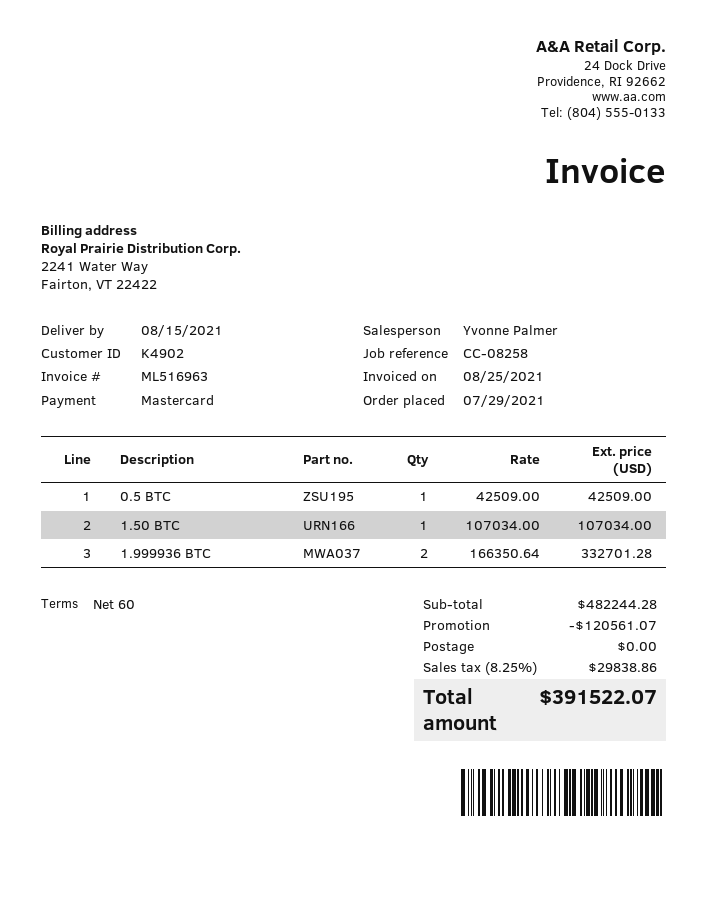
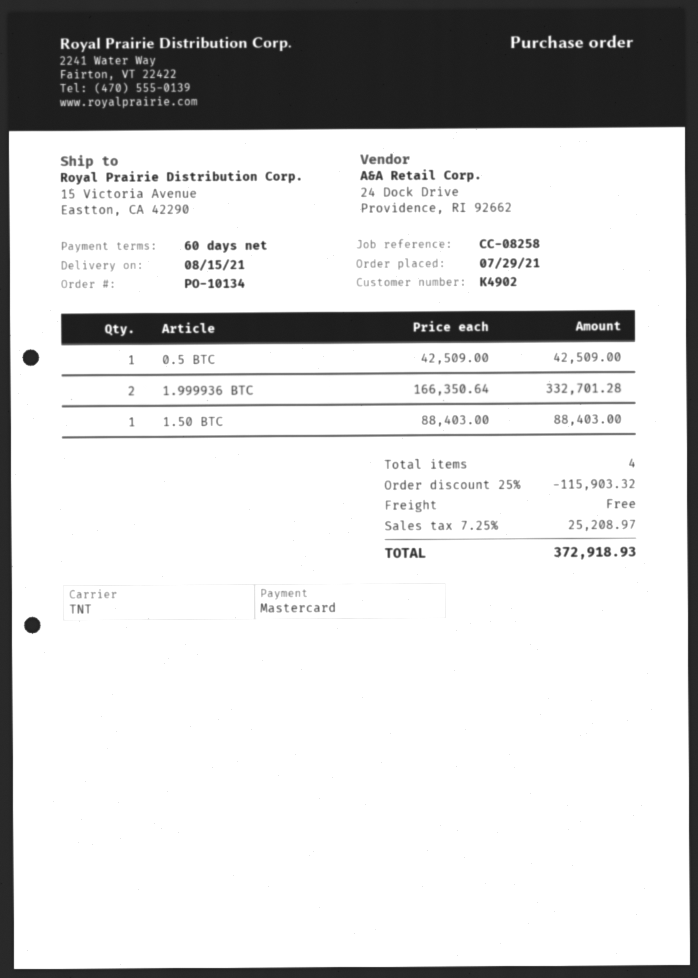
1.50 BTC: 1 x 107034.00 = 107034.00 -> 1 x 88403.00 = 88403.00
discount: 120561.07 -> 115903.32
tax: 8.25% = 29838.86 -> 7.25% = 25208.97
total: 391522.07 -> 372918.93

